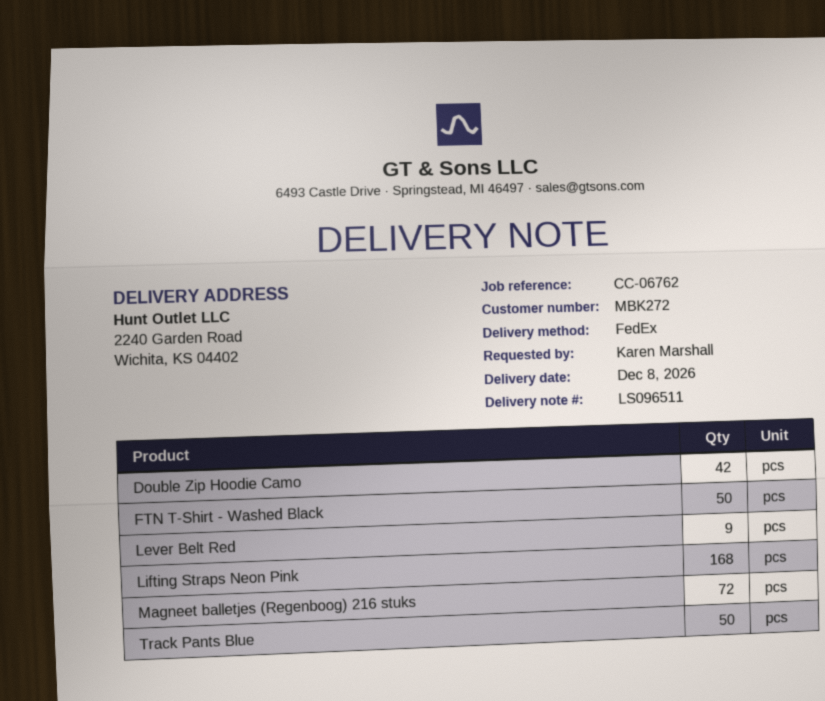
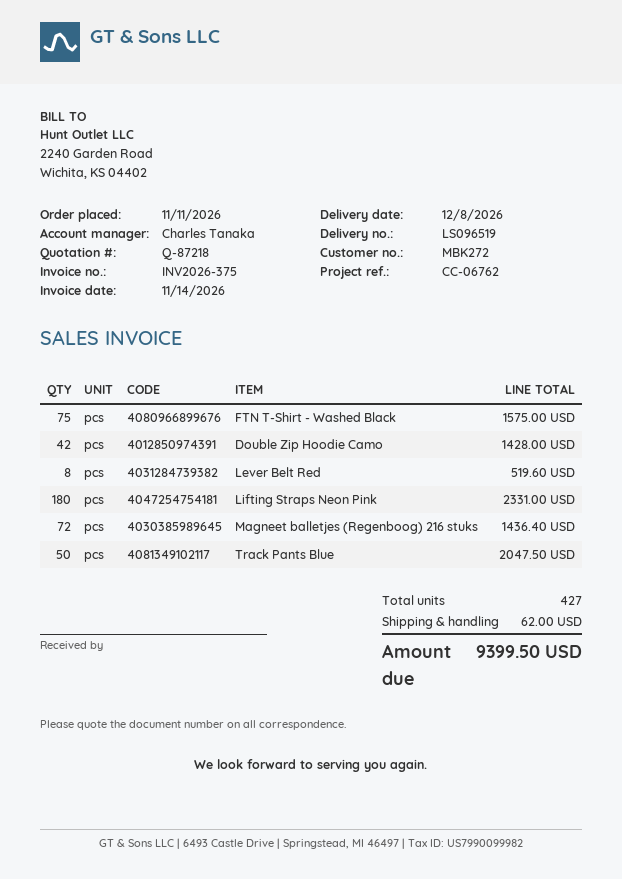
delivery note number: LS096511 -> LS096519
FTN T-Shirt - Washed Black: 50 -> 75
Lever Belt Red: 9 -> 8
Lifting Straps Neon Pink: 168 -> 180

